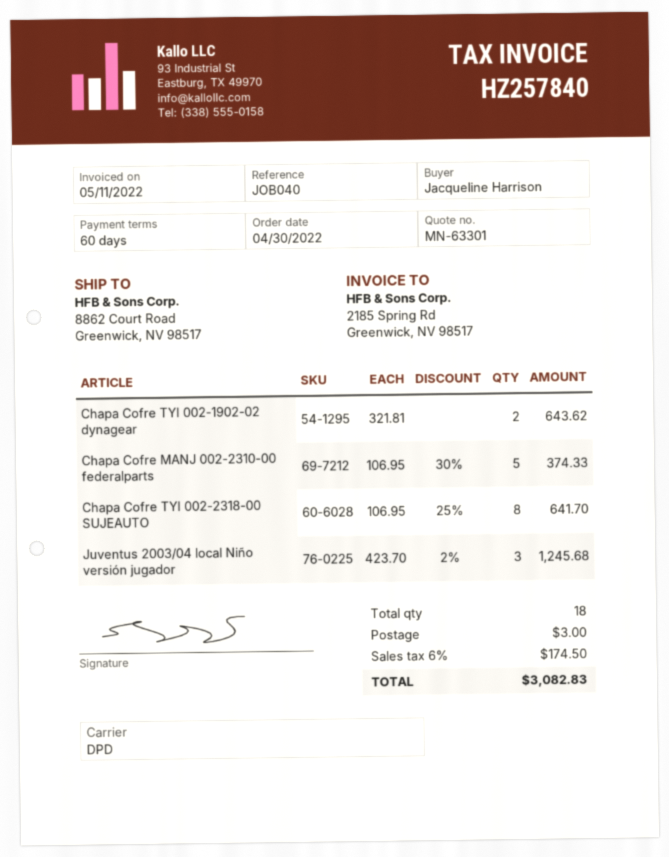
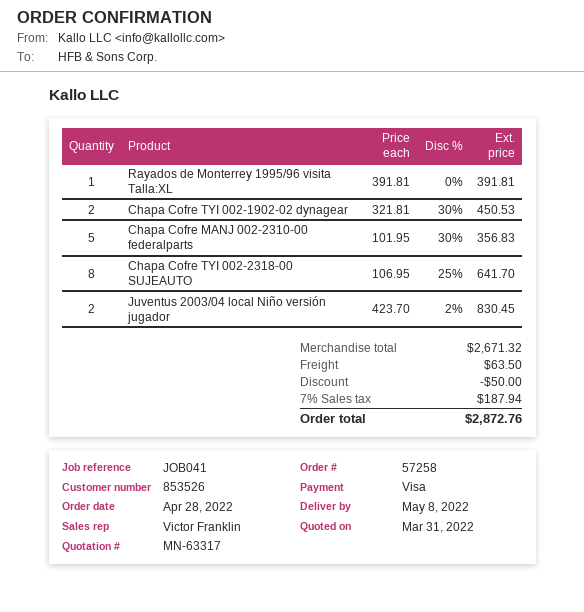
quote number: MN-63301 -> MN-63317
order date: 2022-04-30 -> 2022-04-28
reference: JOB040 -> JOB041
Chapa Cofre TYI 002-1902-02 dynagear: 2 x 321.81 = 643.62 -> 2 x 321.81 - 30% = 450.53
Chapa Cofre MANJ 002-2310-00 federalparts: 5 x 106.95 - 30% = 374.33 -> 5 x 101.95 - 30% = 356.83
Juventus 2003/04 local Niño versión jugador: 3 x 423.70 - 2% = 1245.68 -> 2 x 423.70 - 2% = 830.45
Rayados de Monterrey 1995/96 visita Talla:XL: none -> 1 x 391.81 = 391.81
discount: none -> 50.00
shipping: 3.00 -> 63.50
tax: 6% = 174.50 -> 7% = 187.94
total: 3082.83 -> 2872.76

